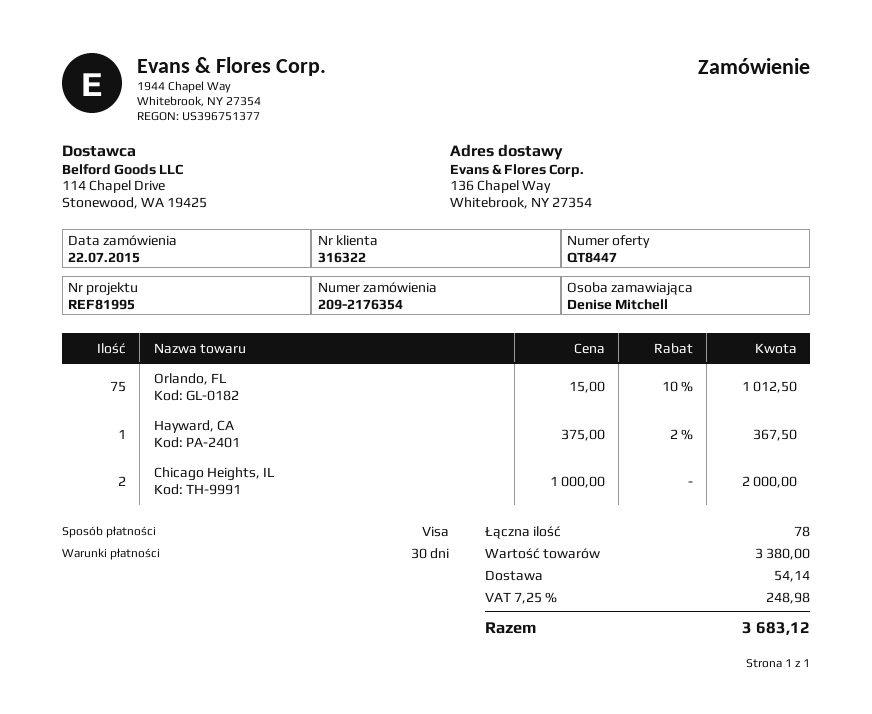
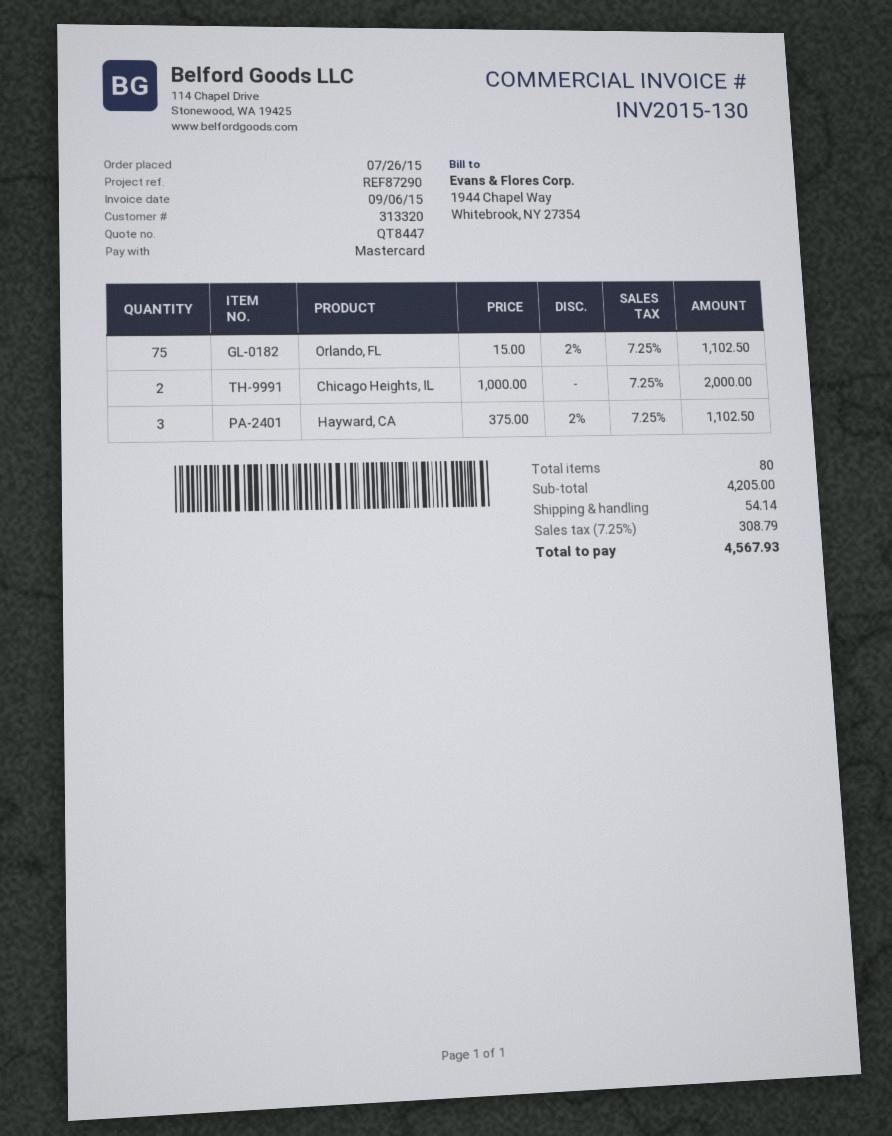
order date: 2015-07-22 -> 2015-07-26
customer number: 316322 -> 313320
reference: REF81995 -> REF87290
payment method: Visa -> Mastercard
Orlando, FL: 75 x 15.00 - 10% = 1012.50 -> 75 x 15.00 - 2% = 1102.50
Hayward, CA: 1 x 375.00 - 2% = 367.50 -> 3 x 375.00 - 2% = 1102.50
total quantity: 78 -> 80
subtotal: 3380.00 -> 4205.00
tax: 7.25% = 248.98 -> 7.25% = 308.79
total: 3683.12 -> 4567.93

